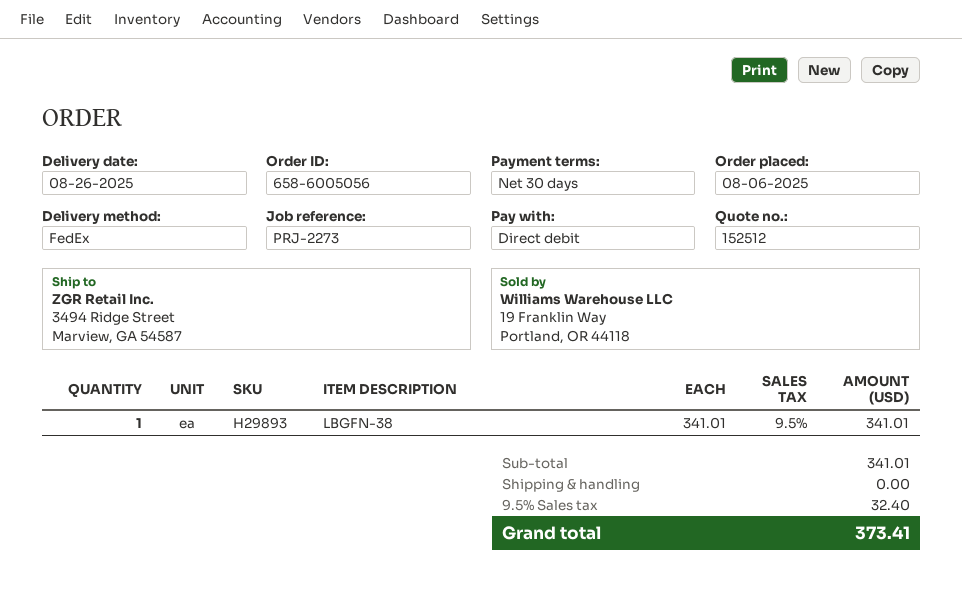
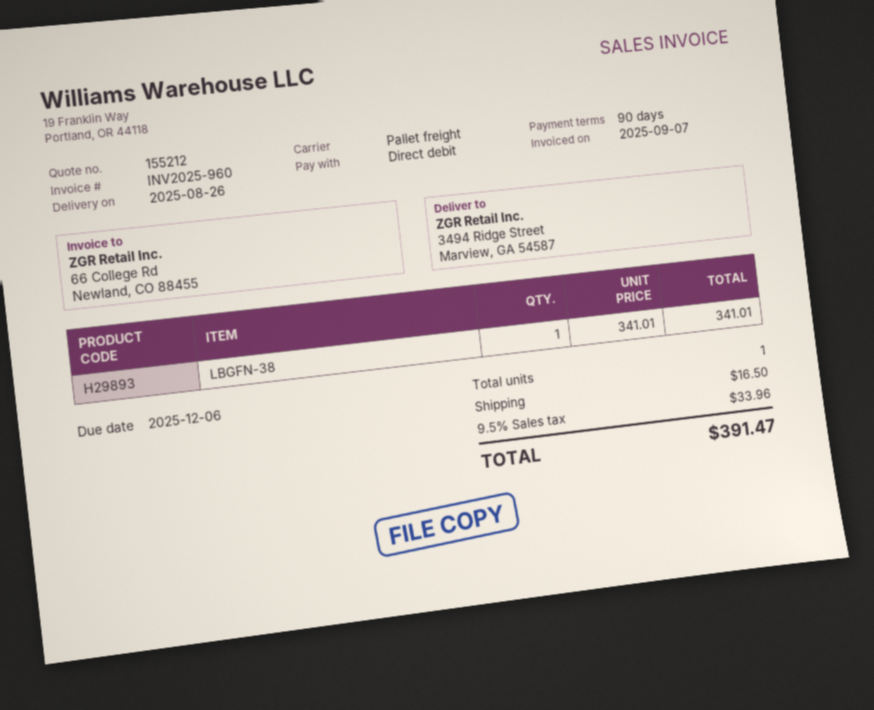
quote number: 152512 -> 155212
payment terms: 30 days -> 90 days
shipping method: FedEx -> pallet freight
shipping: 0.00 -> 16.50
tax: 9.5% = 32.40 -> 9.5% = 33.96
total: 373.41 -> 391.47

